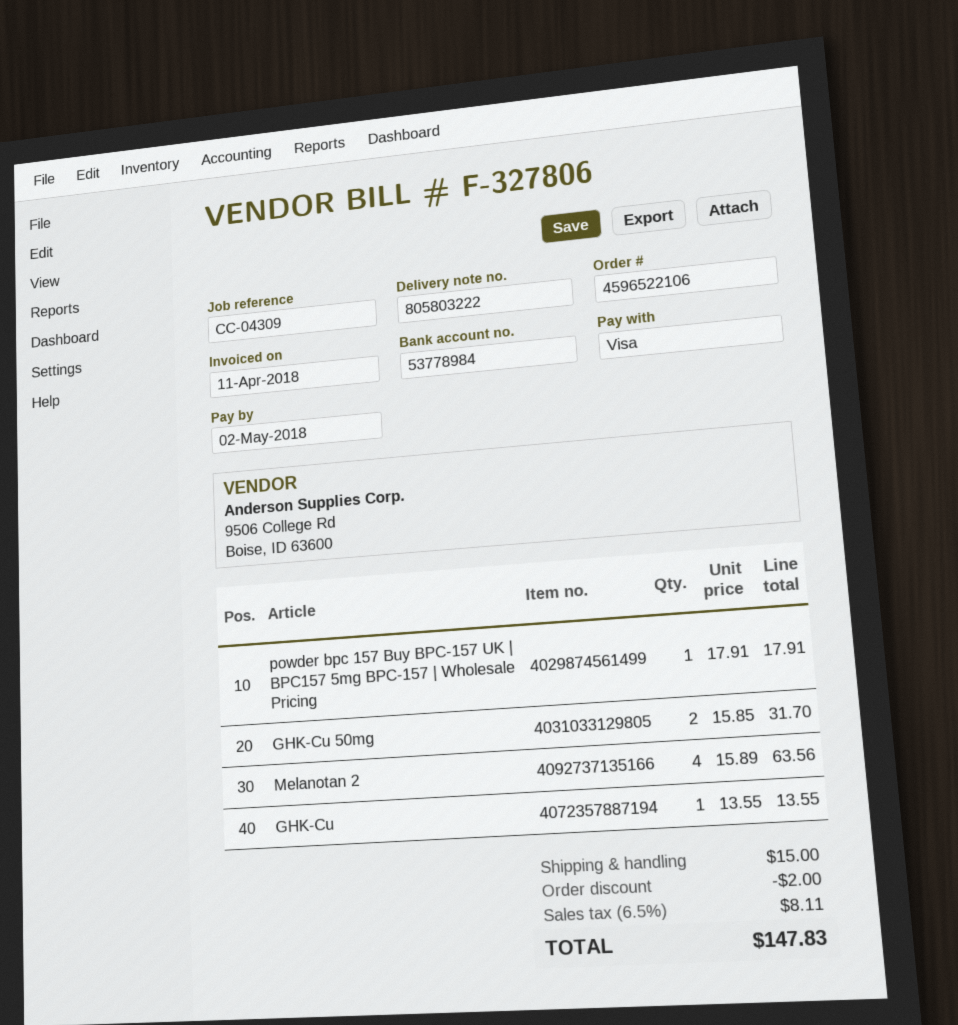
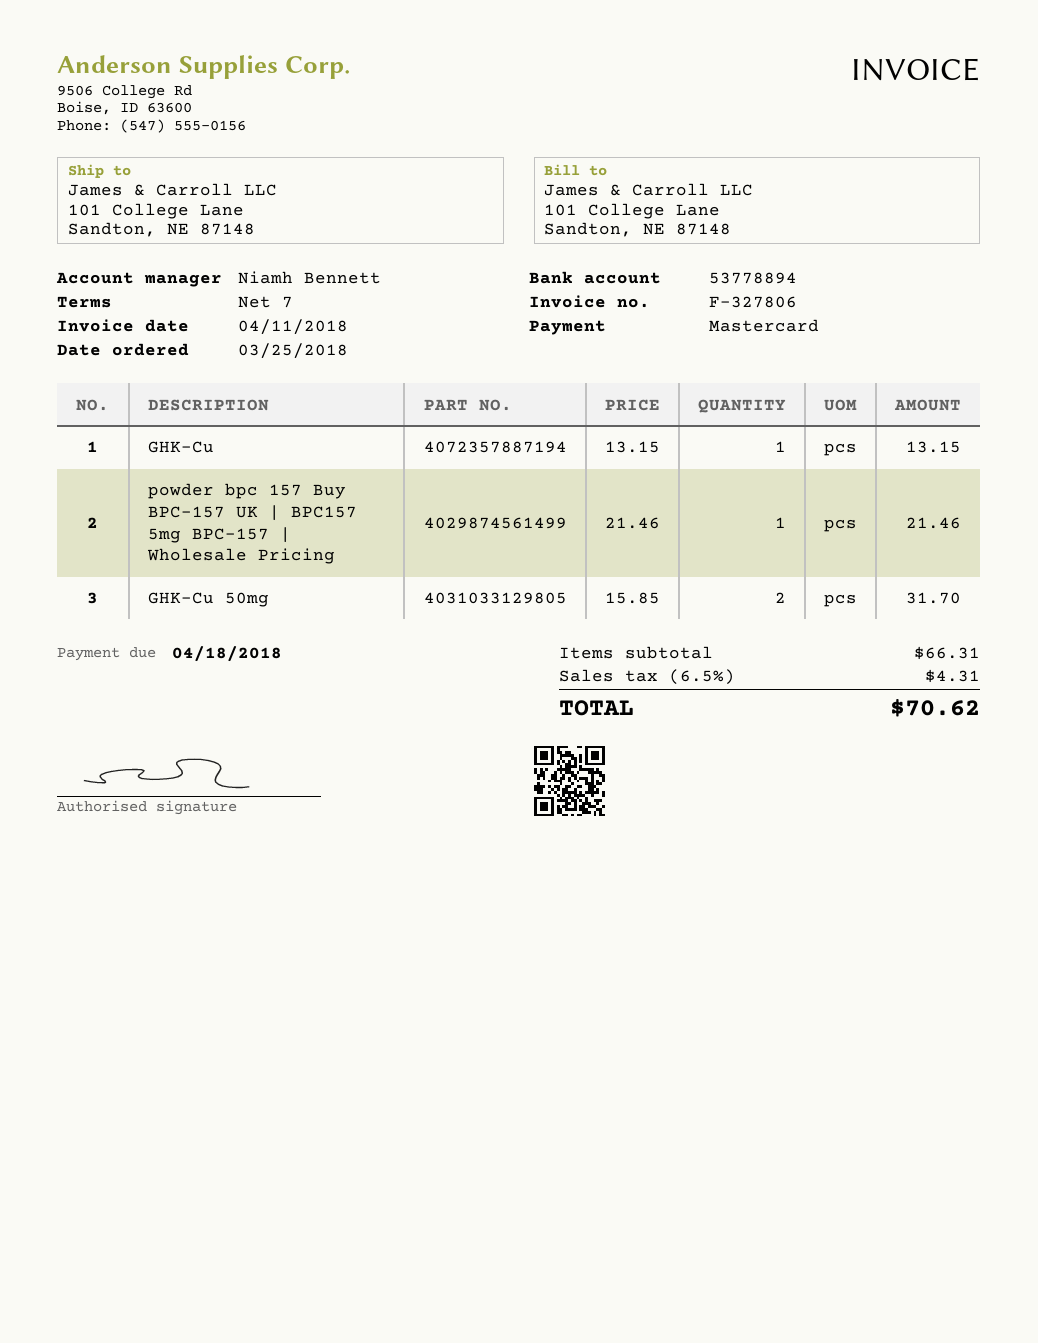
due date: 2018-05-02 -> 2018-04-18
payment method: Visa -> Mastercard
bank account: 53778984 -> 53778894
powder bpc 157 Buy BPC-157 UK | BPC157 5mg BPC-157 | Wholesale Pricing: 1 x 17.91 = 17.91 -> 1 x 21.46 = 21.46
Melanotan 2: 4 x 15.89 = 63.56 -> none
GHK-Cu: 1 x 13.55 = 13.55 -> 1 x 13.15 = 13.15
discount: 2.00 -> none
shipping: 15.00 -> none
tax: 6.5% = 8.11 -> 6.5% = 4.31
total: 147.83 -> 70.62

